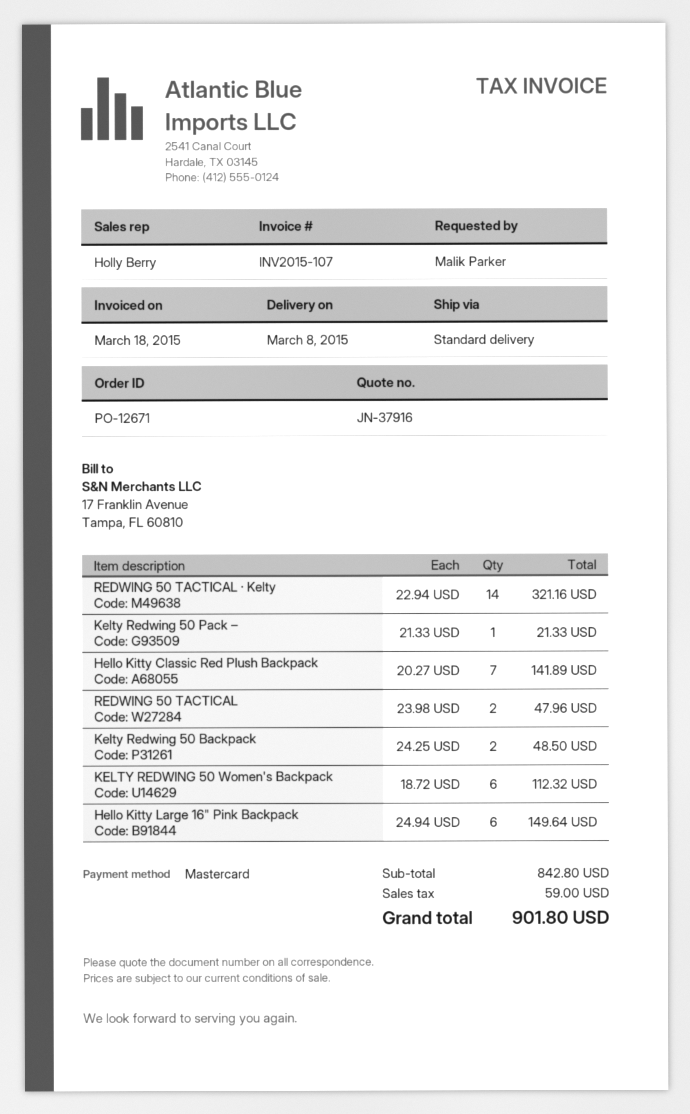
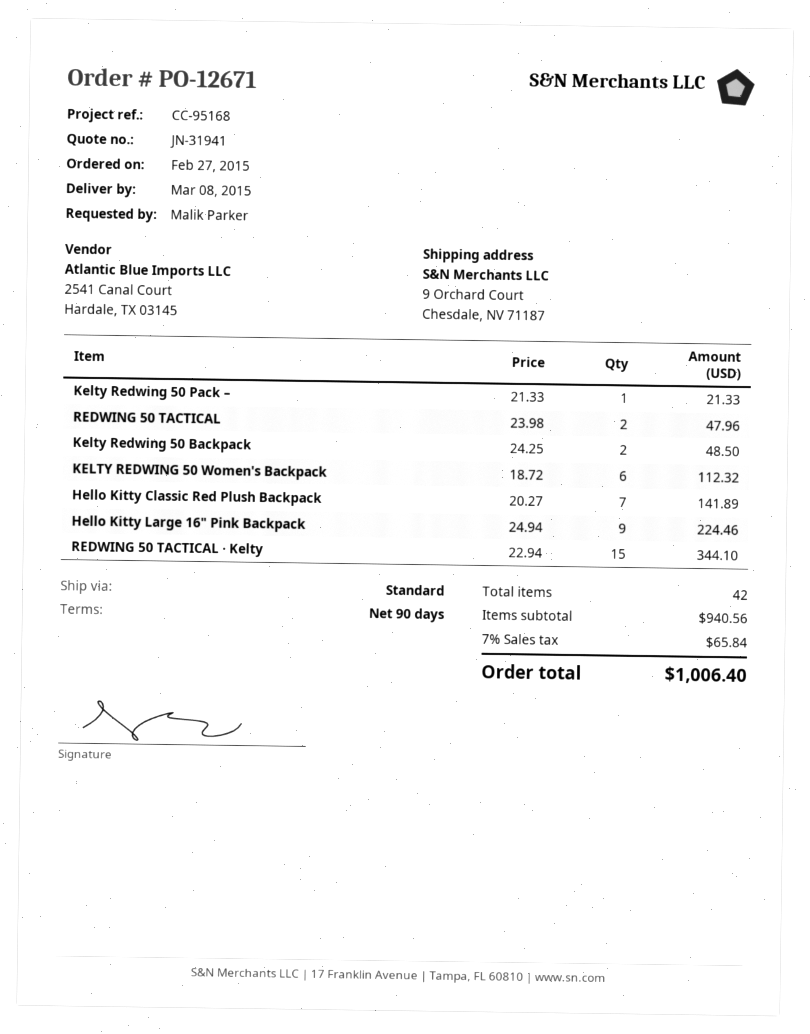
quote number: JN-37916 -> JN-31941
REDWING 50 TACTICAL · Kelty: 14 x 22.94 = 321.16 -> 15 x 22.94 = 344.10
Hello Kitty Large 16" Pink Backpack: 6 x 24.94 = 149.64 -> 9 x 24.94 = 224.46
subtotal: 842.80 -> 940.56
tax: 59.00 -> 65.84
total: 901.80 -> 1006.40

